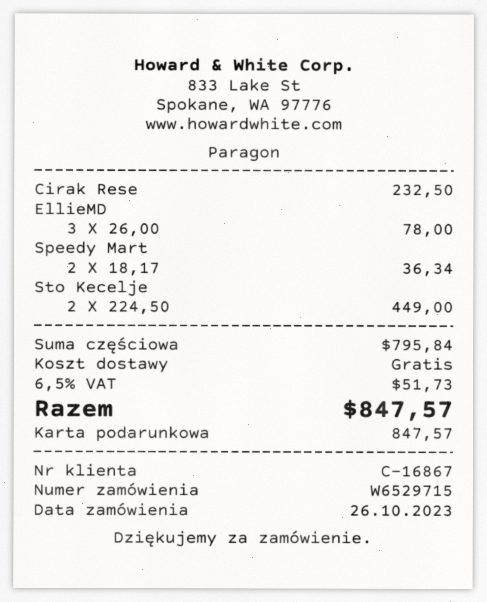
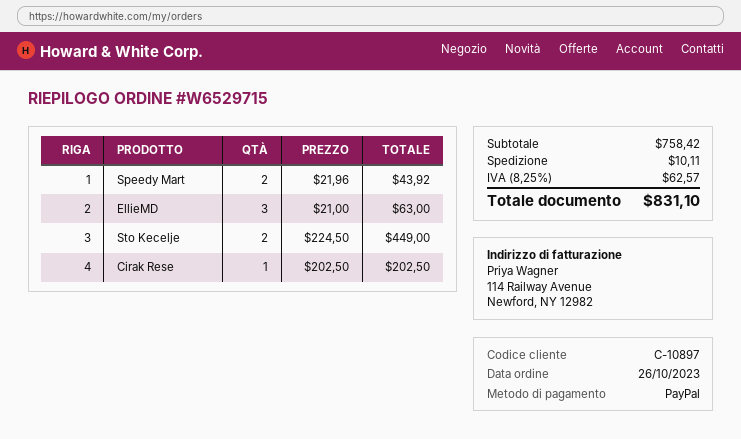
customer number: C-16867 -> C-10897
payment method: gift card -> PayPal
Cirak Rese: 1 x 232.50 = 232.50 -> 1 x 202.50 = 202.50
EllieMD: 3 x 26.00 = 78.00 -> 3 x 21.00 = 63.00
Speedy Mart: 2 x 18.17 = 36.34 -> 2 x 21.96 = 43.92
subtotal: 795.84 -> 758.42
shipping: 0.00 -> 10.11
tax: 6.5% = 51.73 -> 8.25% = 62.57
total: 847.57 -> 831.10

